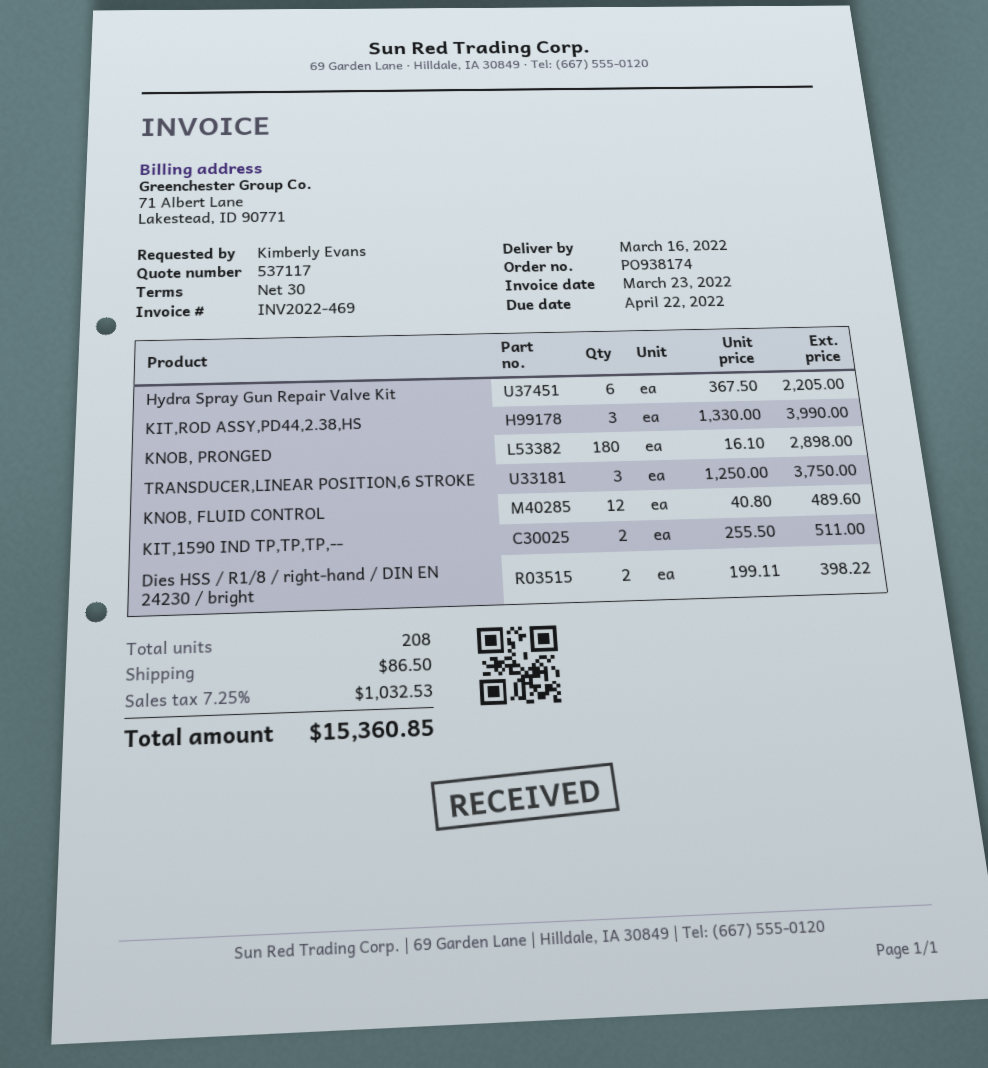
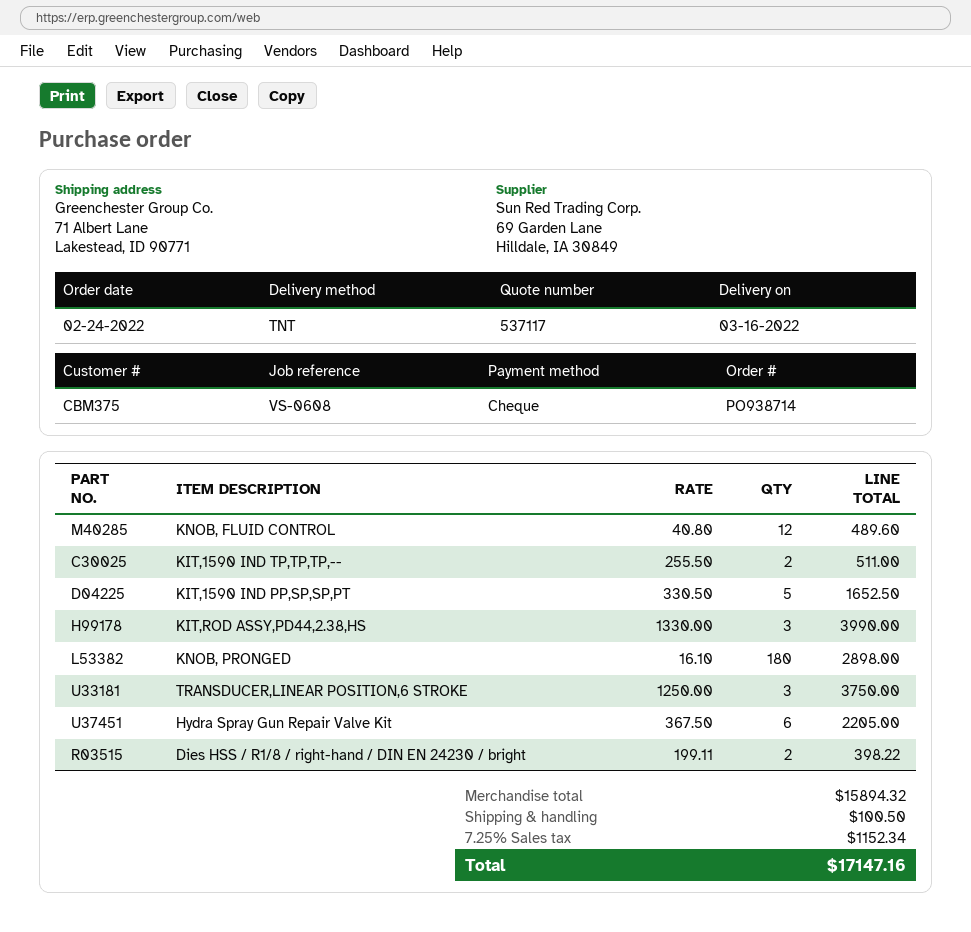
order number: PO938174 -> PO938714
KIT,1590 IND PP,SP,SP,PT: none -> 5 x 330.50 = 1652.50
shipping: 86.50 -> 100.50
tax: 7.25% = 1032.53 -> 7.25% = 1152.34
total: 15360.85 -> 17147.16

